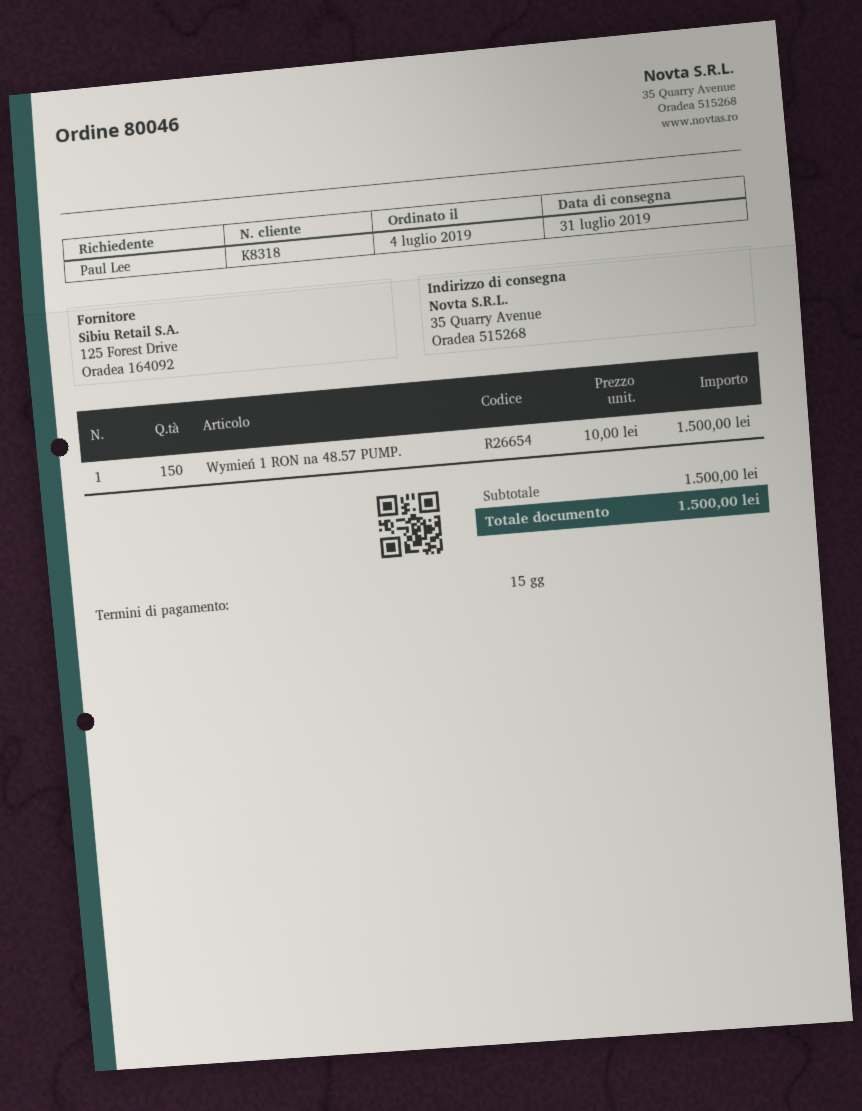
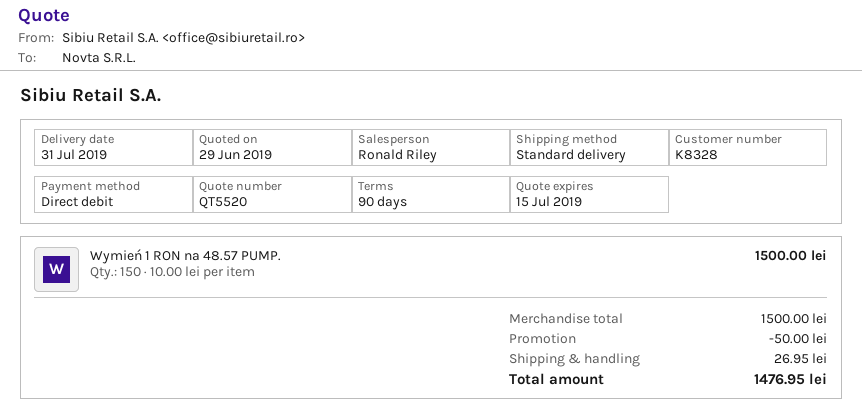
payment terms: 15 days -> 90 days
customer number: K8318 -> K8328
discount: none -> 50.00
shipping: none -> 26.95
total: 1500.00 -> 1476.95

